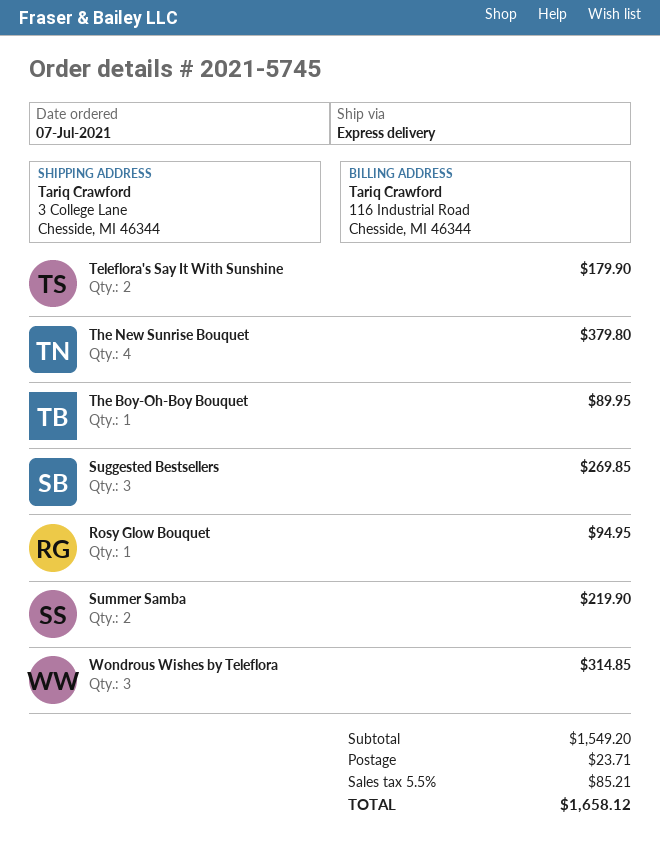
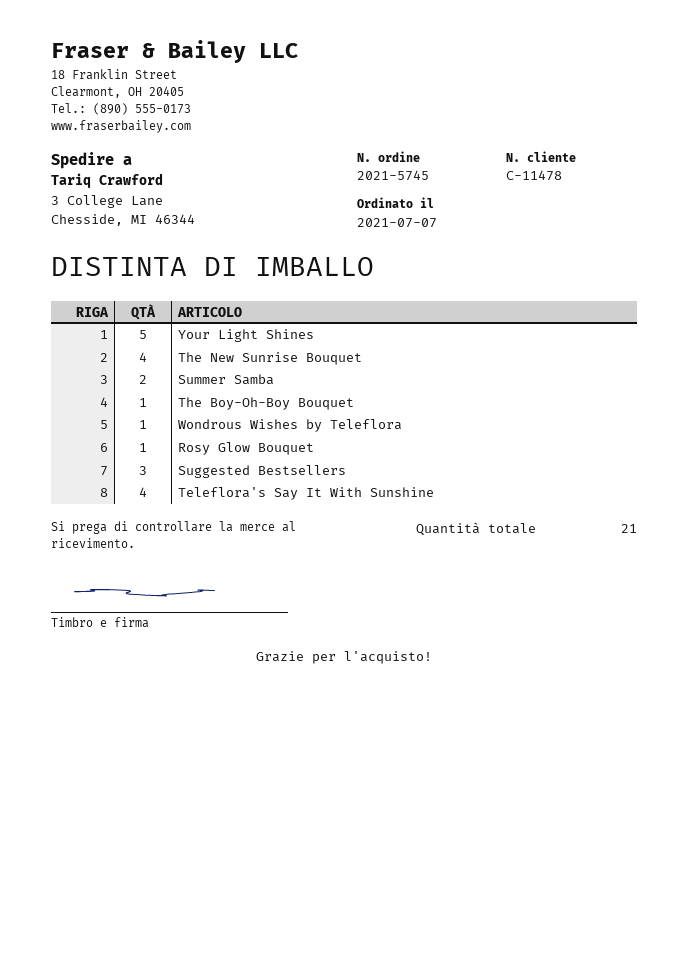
Teleflora's Say It With Sunshine: 2 -> 4
Wondrous Wishes by Teleflora: 3 -> 1
Your Light Shines: none -> 5

